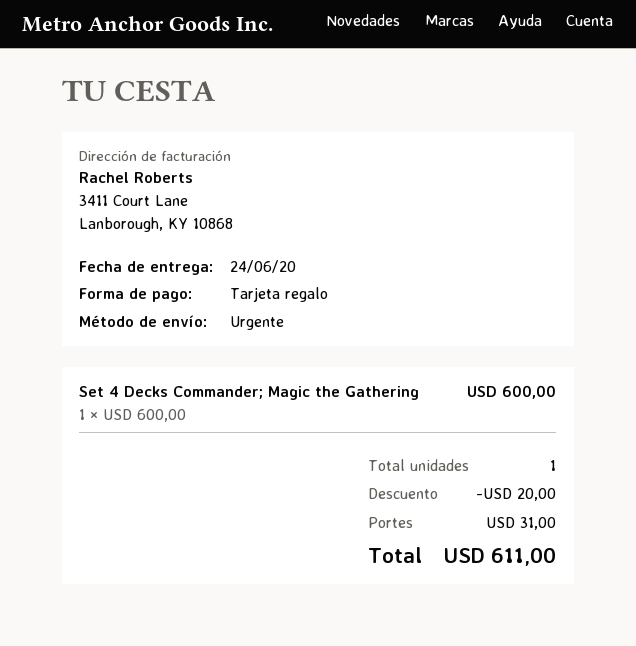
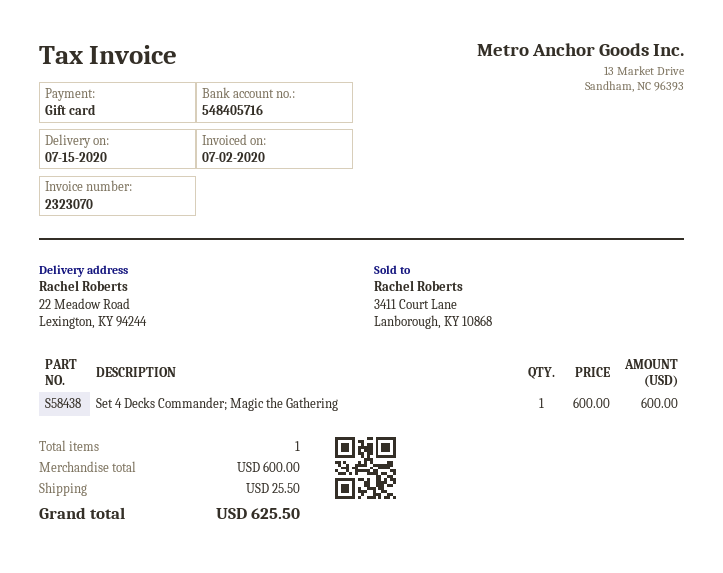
delivery date: 2020-06-24 -> 2020-07-15
discount: 20.00 -> none
shipping: 31.00 -> 25.50
total: 611.00 -> 625.50

